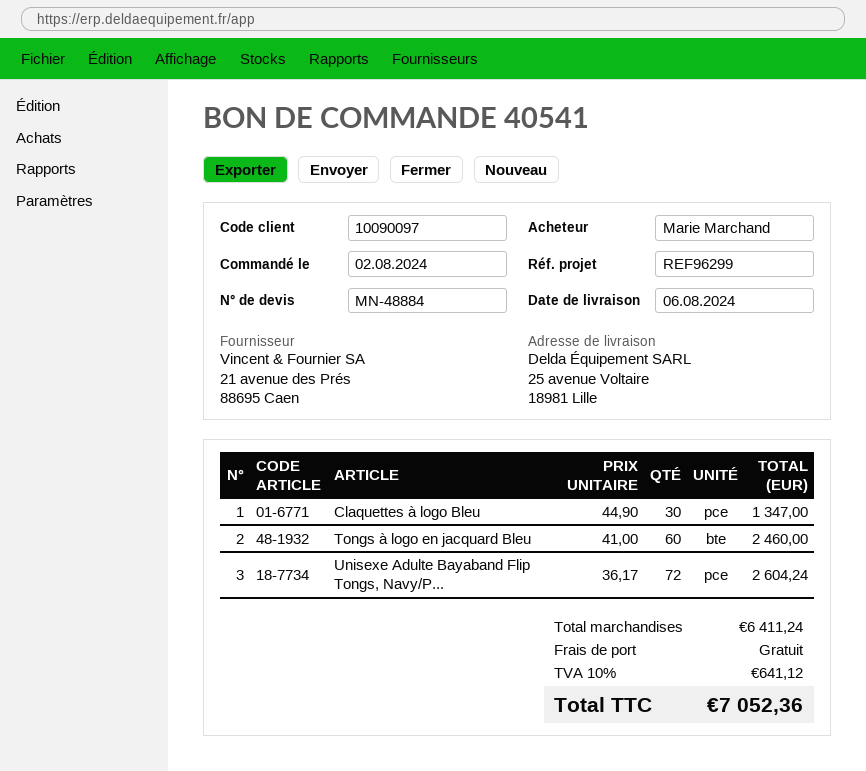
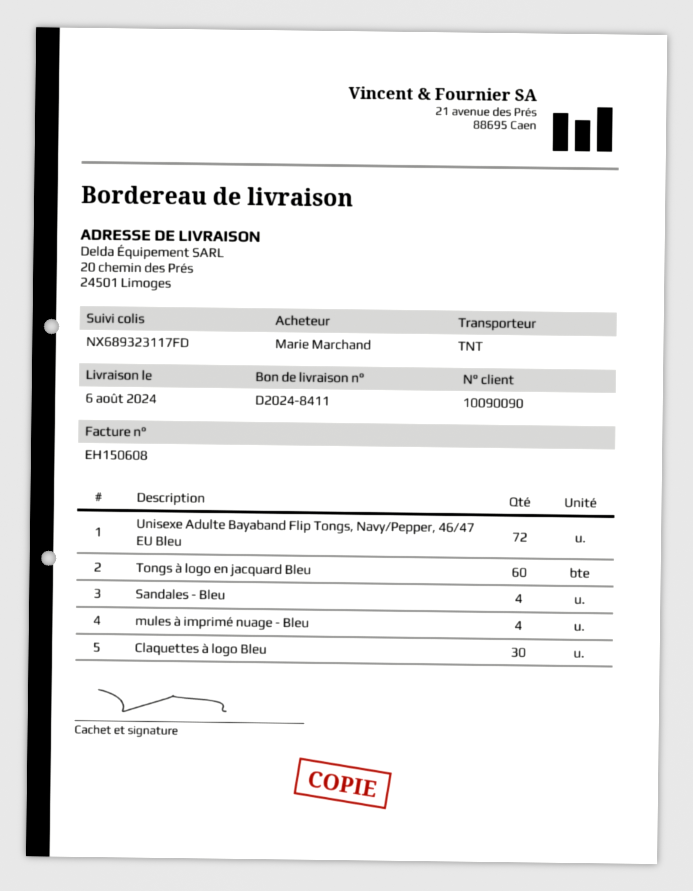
customer number: 10090097 -> 10090090
ship to: 25 avenue Voltaire, 18981 Lille -> 20 chemin des Prés, 24501 Limoges
Sandales - Bleu: none -> 4
mules à imprimé nuage - Bleu: none -> 4

